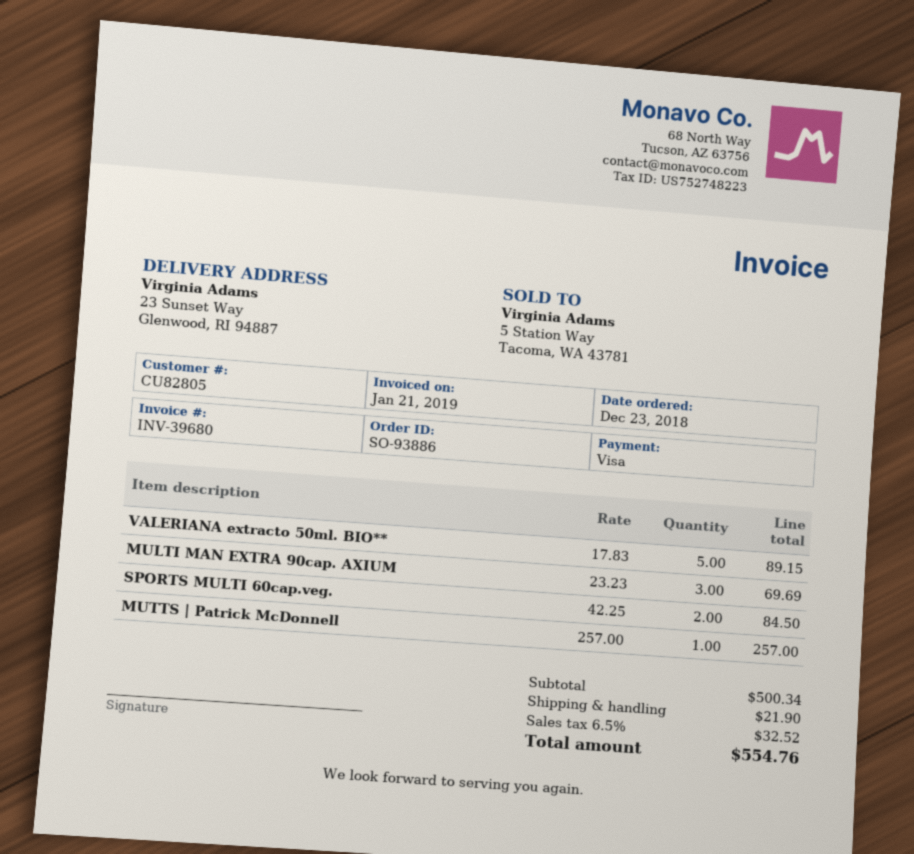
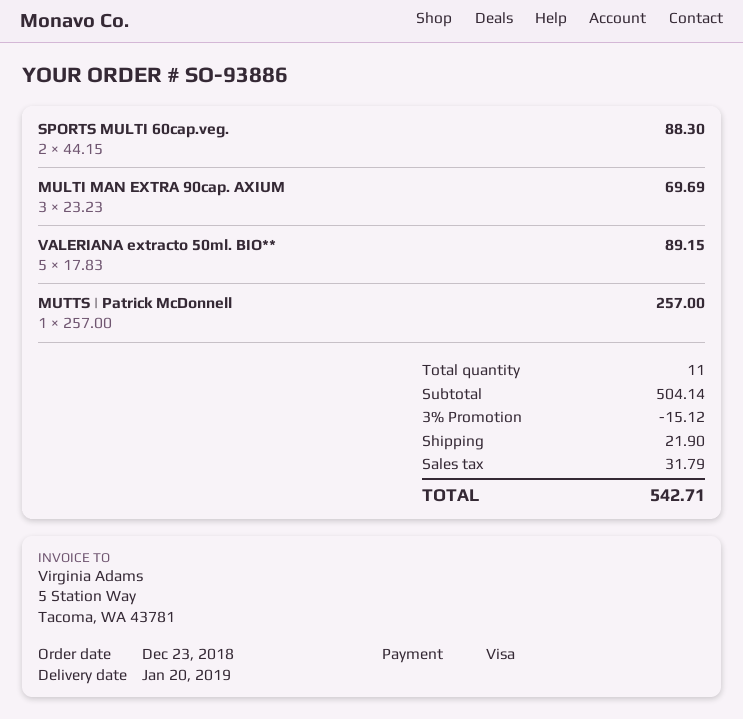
SPORTS MULTI 60cap.veg.: 2 x 42.25 = 84.50 -> 2 x 44.15 = 88.30
subtotal: 500.34 -> 504.14
discount: none -> 3% = 15.12
tax: 32.52 -> 31.79
total: 554.76 -> 542.71

